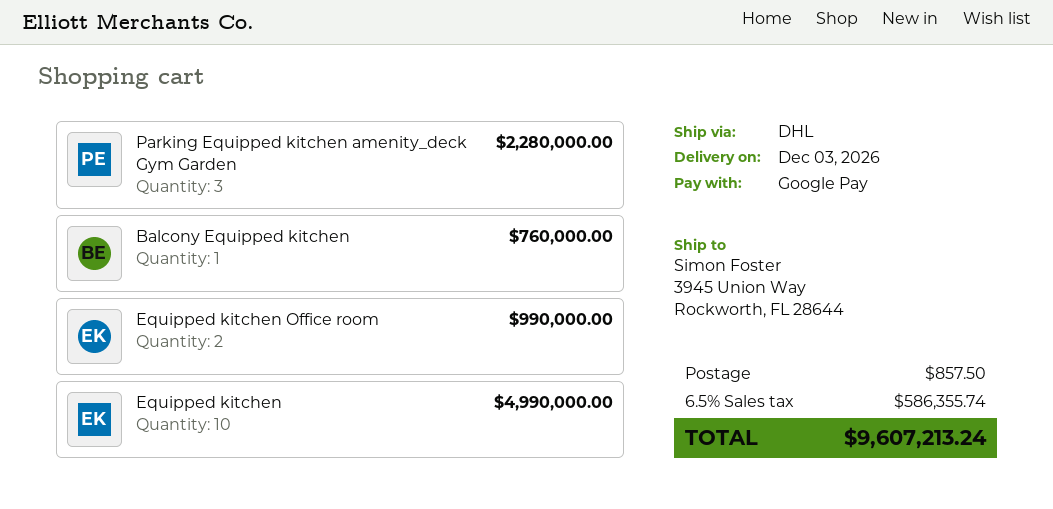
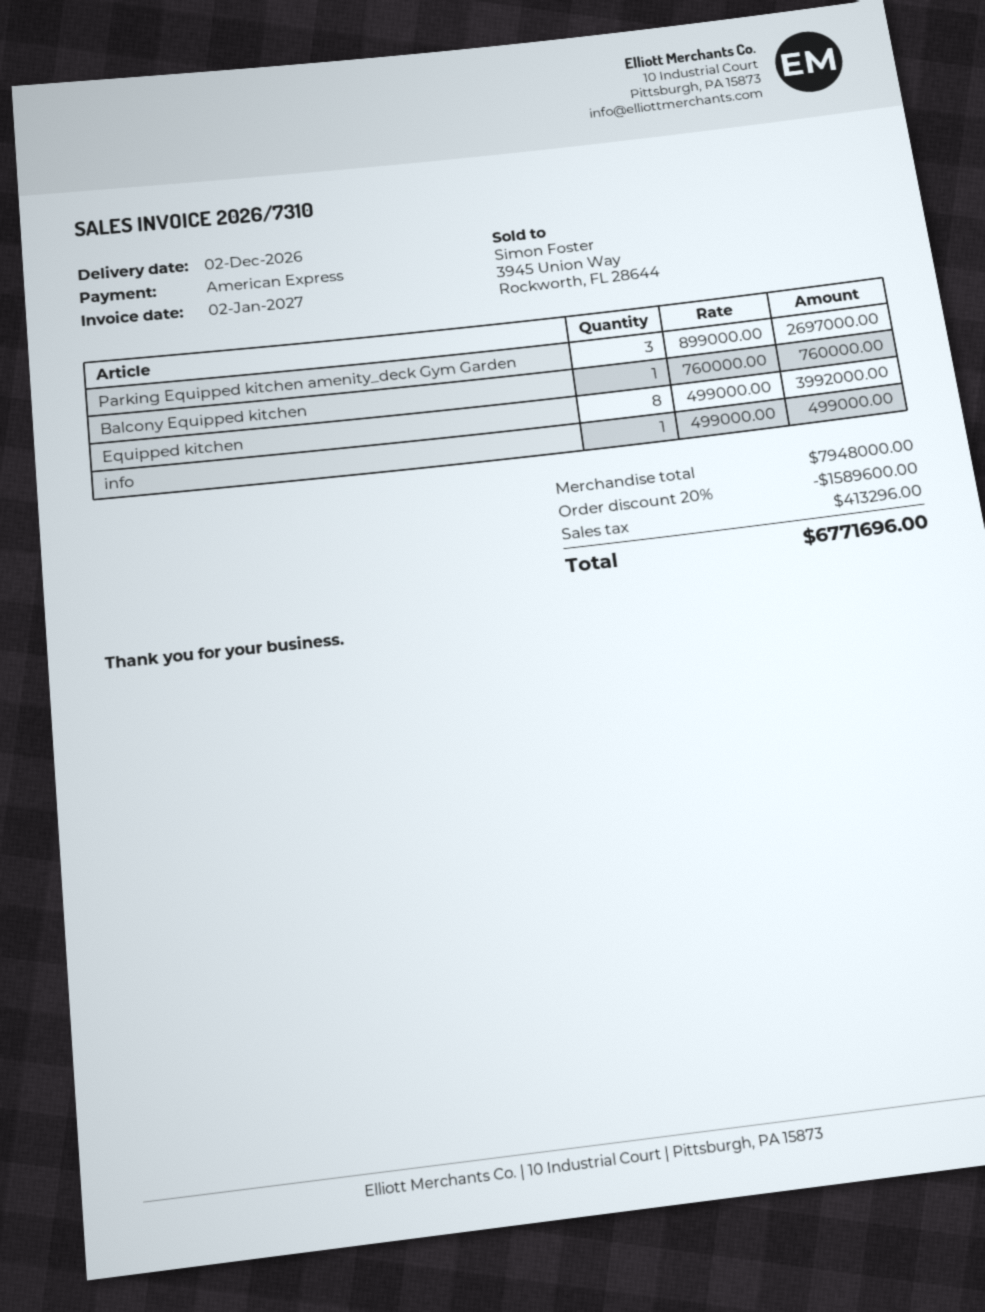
delivery date: 2026-12-03 -> 2026-12-02
payment method: Google Pay -> American Express
Parking Equipped kitchen amenity_deck Gym Garden: 3 for 2280000.00 -> 3 for 2697000.00
Equipped kitchen Office room: 2 for 990000.00 -> none
Equipped kitchen: 10 for 4990000.00 -> 8 for 3992000.00
info: none -> 1 for 499000.00
discount: none -> 20% = 1589600.00
shipping: 857.50 -> none
tax: 586355.74 -> 413296.00
total: 9607213.24 -> 6771696.00

